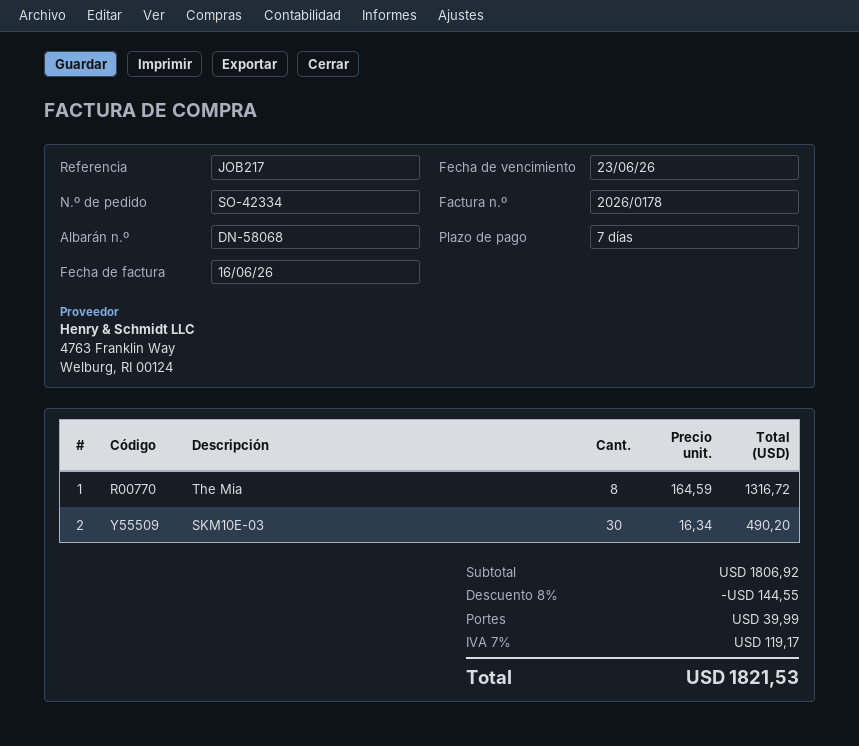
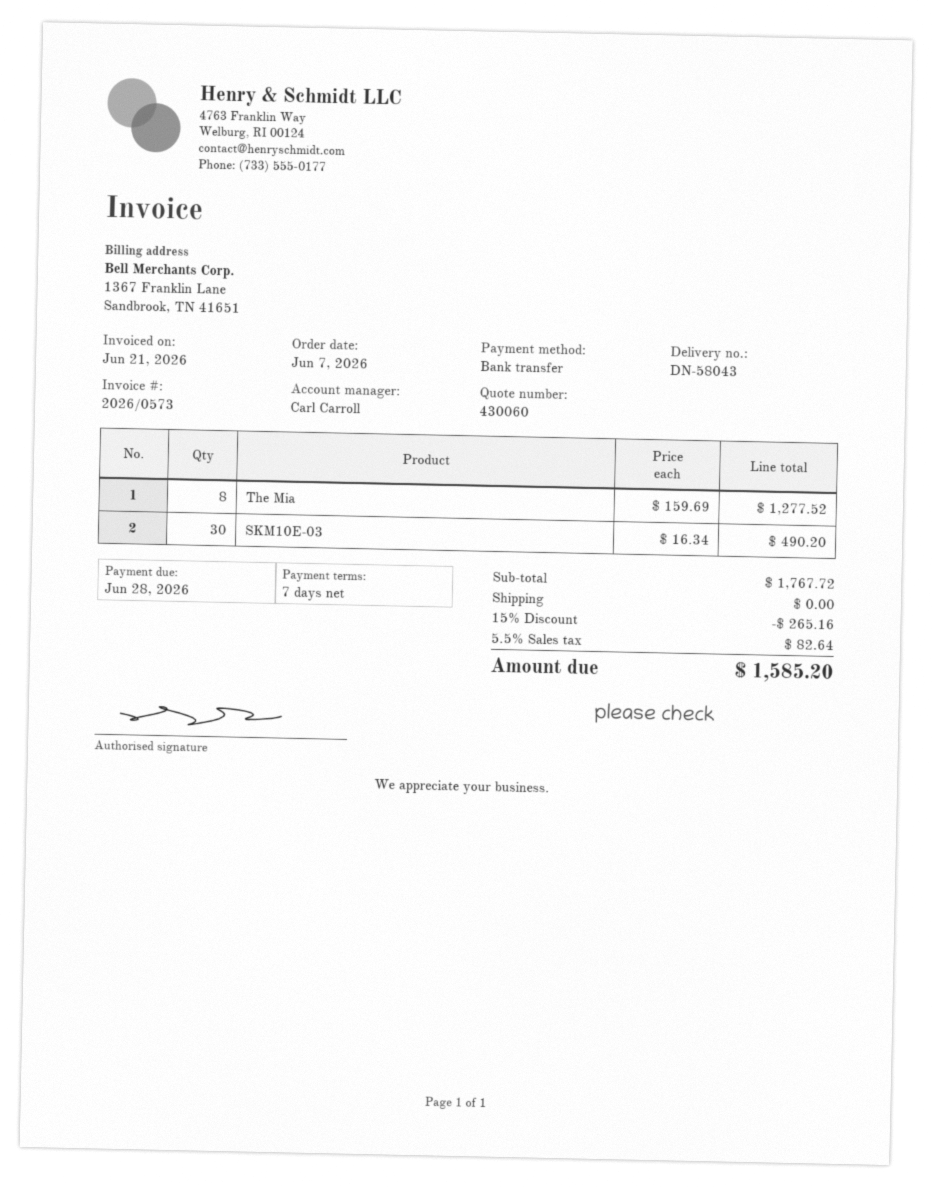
delivery note number: DN-58068 -> DN-58043
invoice number: 2026/0178 -> 2026/0573
invoice date: 2026-06-16 -> 2026-06-21
due date: 2026-06-23 -> 2026-06-28
The Mia: 8 x 164.59 = 1316.72 -> 8 x 159.69 = 1277.52
subtotal: 1806.92 -> 1767.72
discount: 8% = 144.55 -> 15% = 265.16
shipping: 39.99 -> 0.00
tax: 7% = 119.17 -> 5.5% = 82.64
total: 1821.53 -> 1585.20

